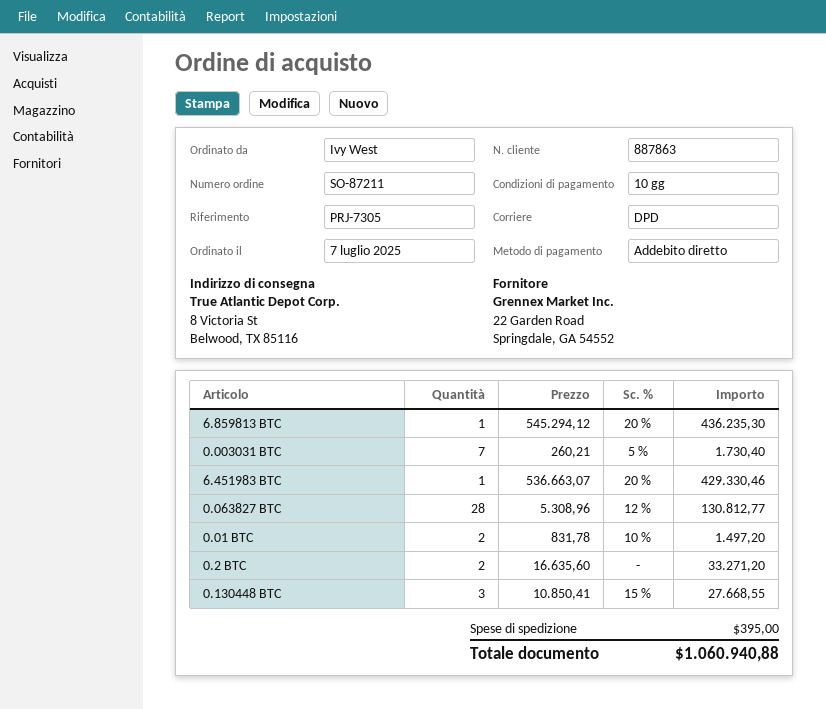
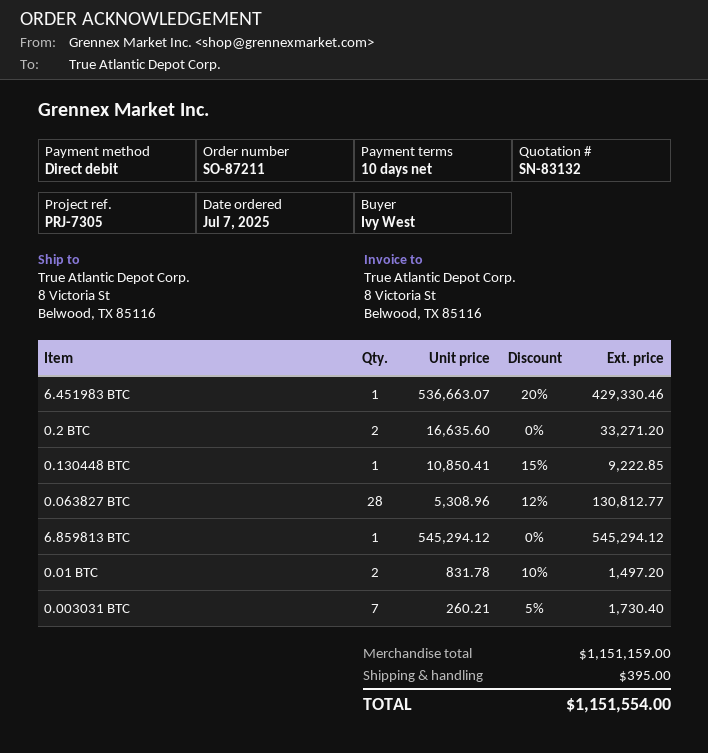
6.859813 BTC: 1 x 545294.12 - 20% = 436235.30 -> 1 x 545294.12 = 545294.12
0.130448 BTC: 3 x 10850.41 - 15% = 27668.55 -> 1 x 10850.41 - 15% = 9222.85
total: 1060940.88 -> 1151554.00

